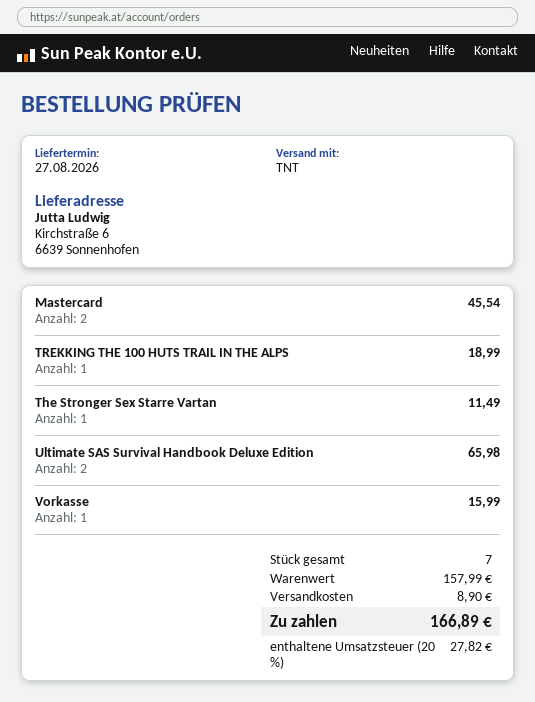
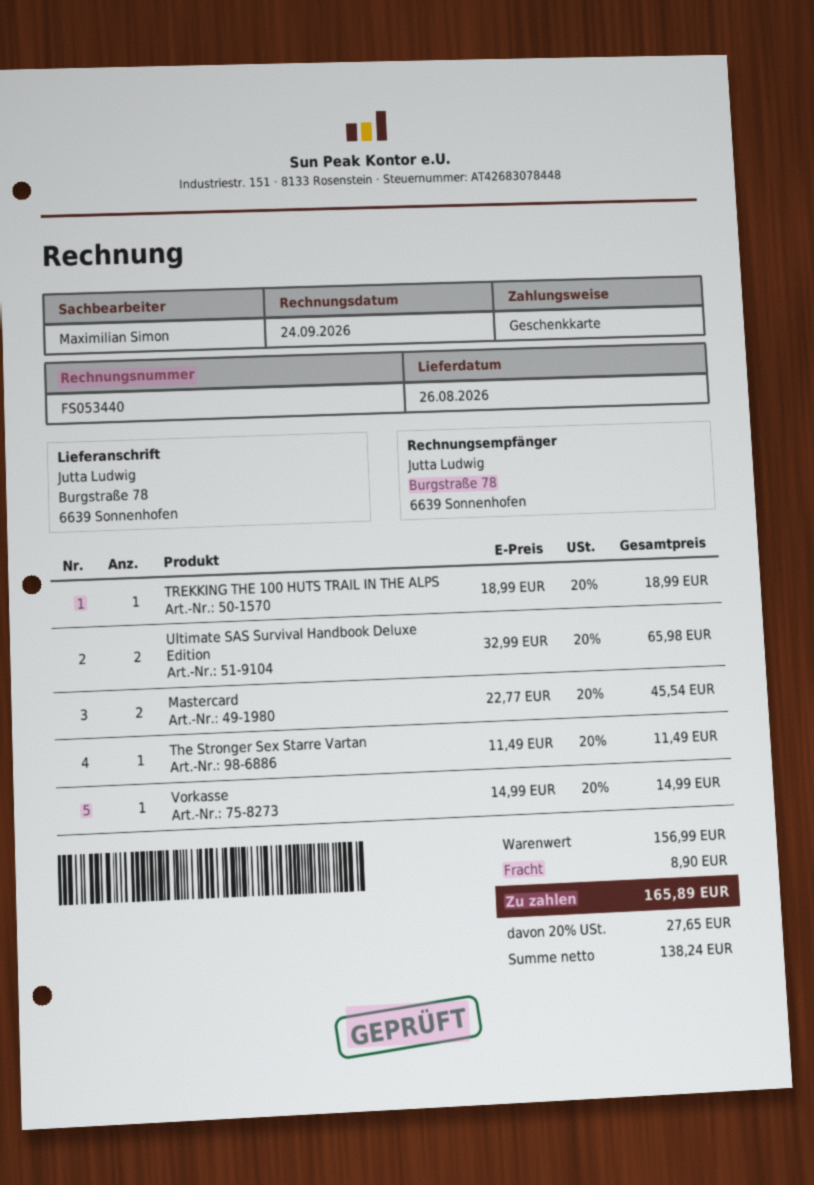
delivery date: 2026-08-27 -> 2026-08-26
ship to: Kirchstraße 6, 6639 Sonnenhofen -> Burgstraße 78, 6639 Sonnenhofen
Vorkasse: 1 for 15.99 -> 1 for 14.99
subtotal: 157.99 -> 156.99
tax: 20% = 27.82 -> 20% = 27.65
total: 166.89 -> 165.89

